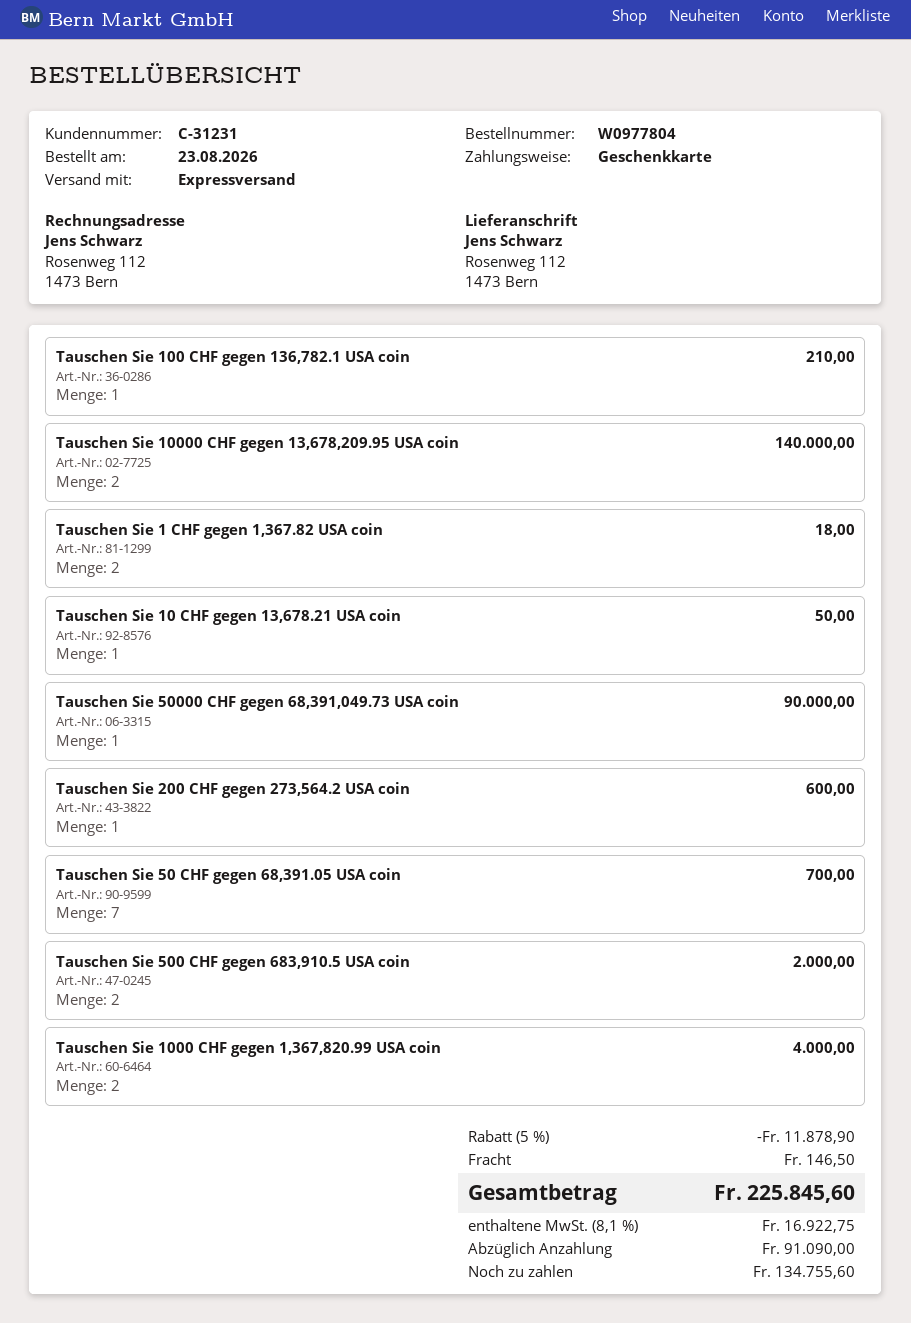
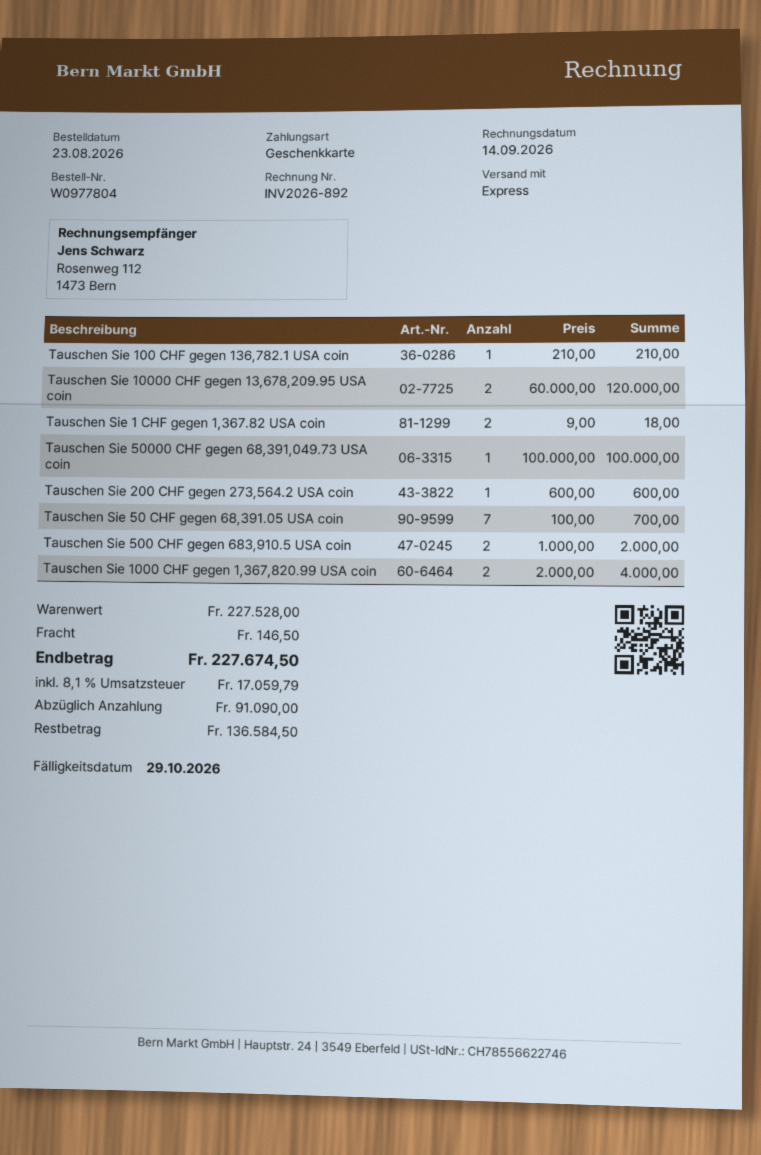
Tauschen Sie 10000 CHF gegen 13,678,209.95 USA coin: 2 for 140000.00 -> 2 for 120000.00
Tauschen Sie 10 CHF gegen 13,678.21 USA coin: 1 for 50.00 -> none
Tauschen Sie 50000 CHF gegen 68,391,049.73 USA coin: 1 for 90000.00 -> 1 for 100000.00
discount: 5% = 11878.90 -> none
tax: 8.1% = 16922.75 -> 8.1% = 17059.79
total: 225845.60 -> 227674.50
balance: 134755.60 -> 136584.50

